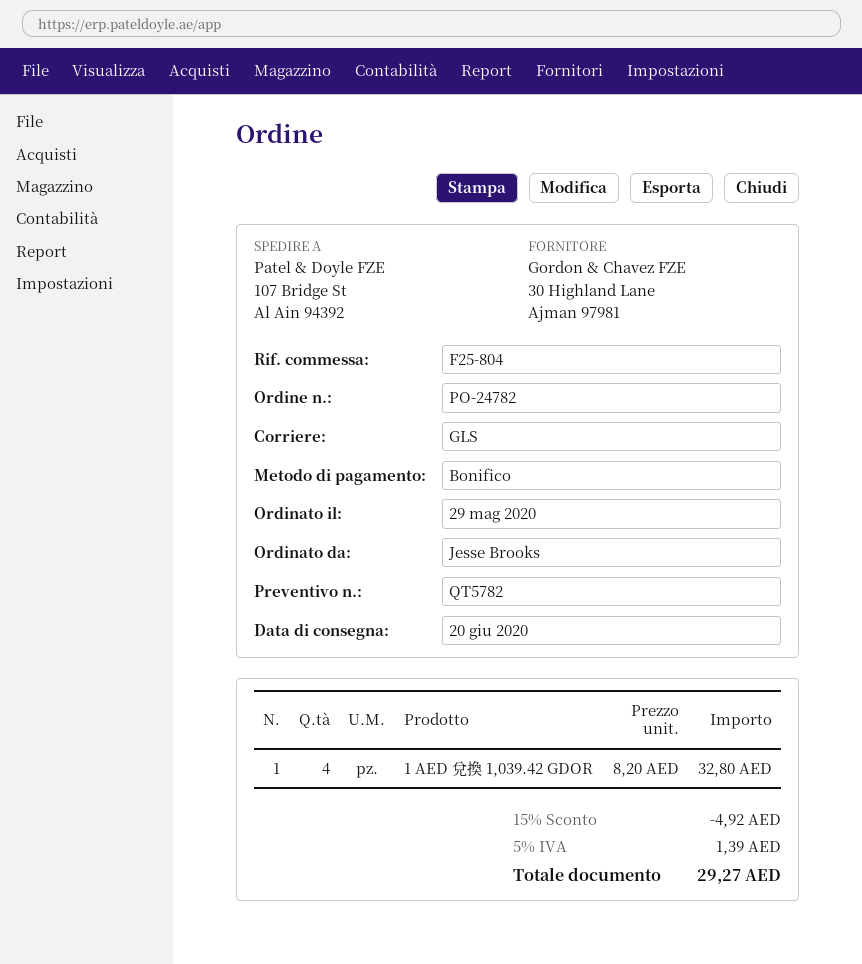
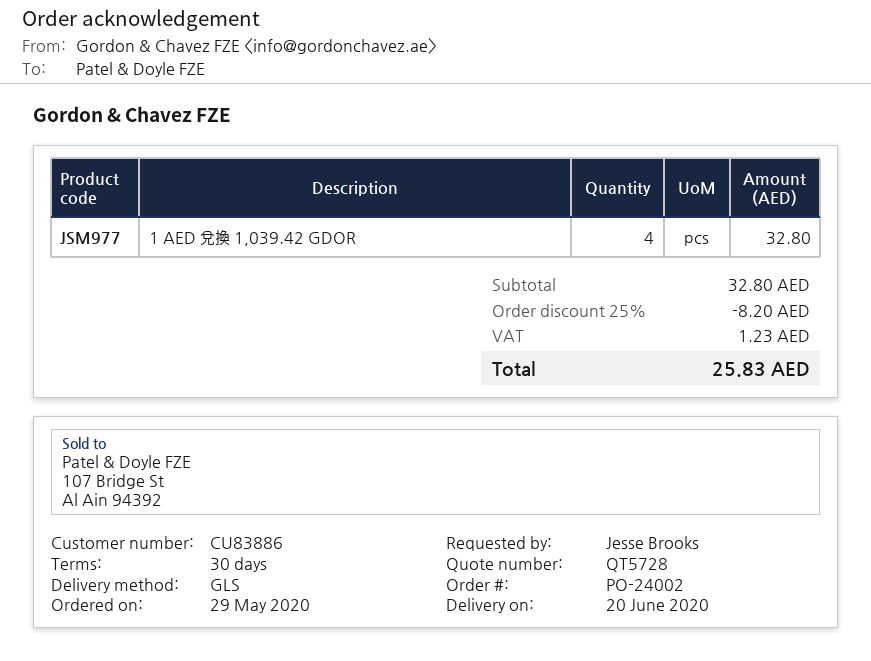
quote number: QT5782 -> QT5728
order number: PO-24782 -> PO-24002
discount: 15% = 4.92 -> 25% = 8.20
tax: 1.39 -> 1.23
total: 29.27 -> 25.83

